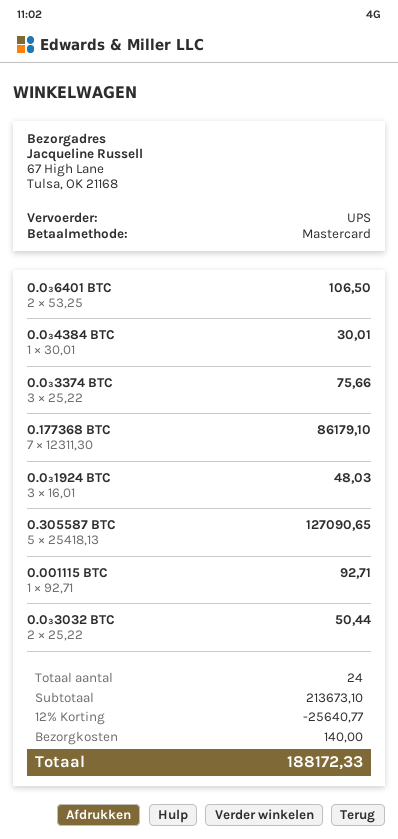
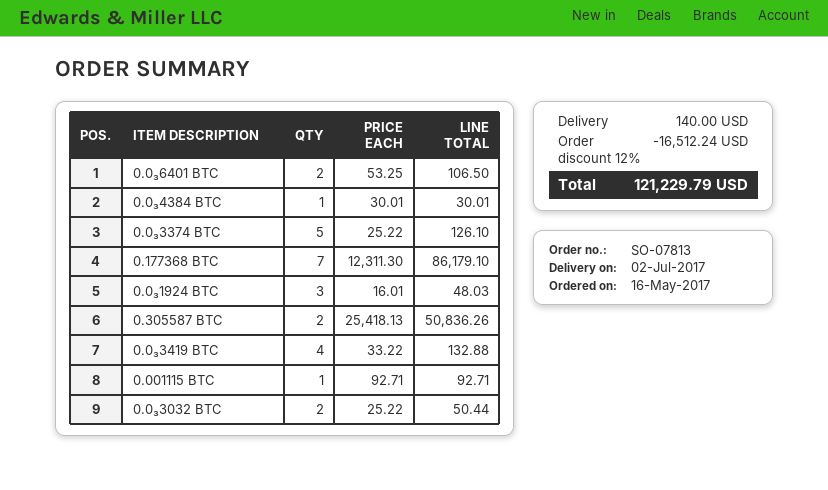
0.0₃3374 BTC: 3 x 25.22 = 75.66 -> 5 x 25.22 = 126.10
0.305587 BTC: 5 x 25418.13 = 127090.65 -> 2 x 25418.13 = 50836.26
0.0₃3419 BTC: none -> 4 x 33.22 = 132.88
discount: 12% = 25640.77 -> 12% = 16512.24
total: 188172.33 -> 121229.79

